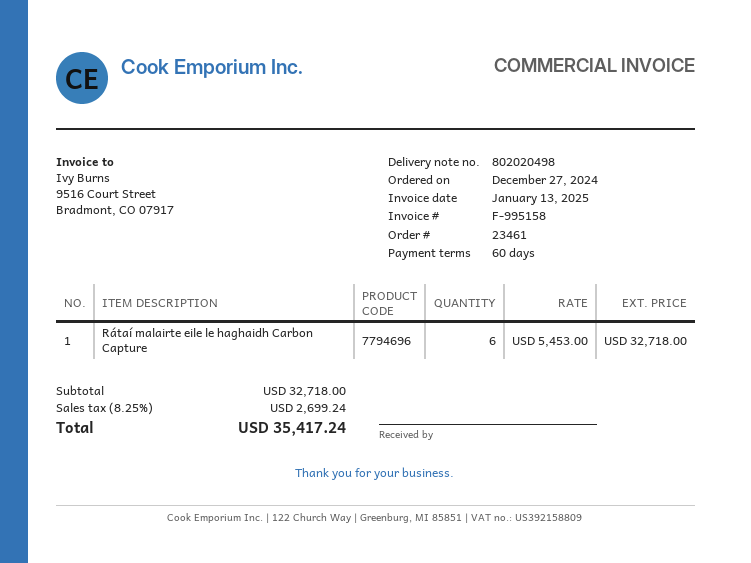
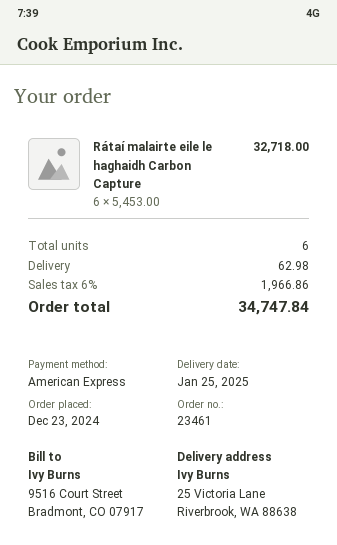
order date: 2024-12-27 -> 2024-12-23
shipping: none -> 62.98
tax: 8.25% = 2699.24 -> 6% = 1966.86
total: 35417.24 -> 34747.84

